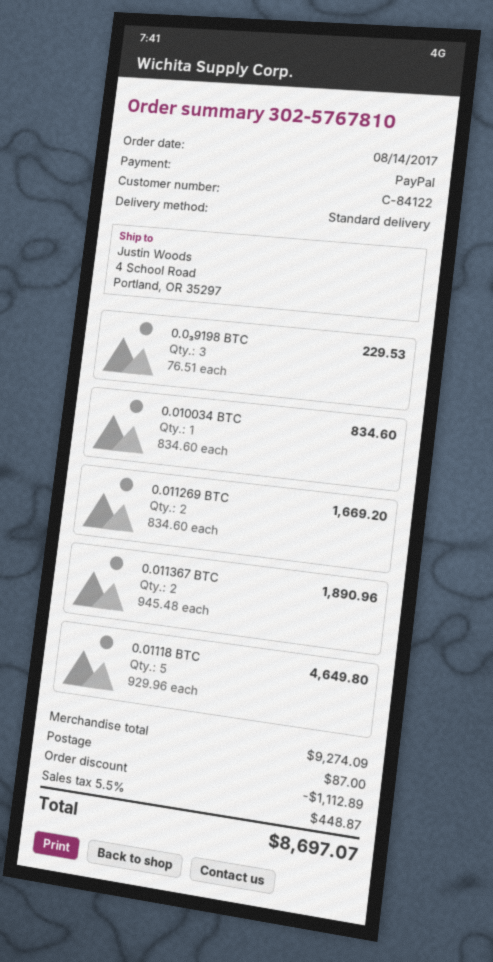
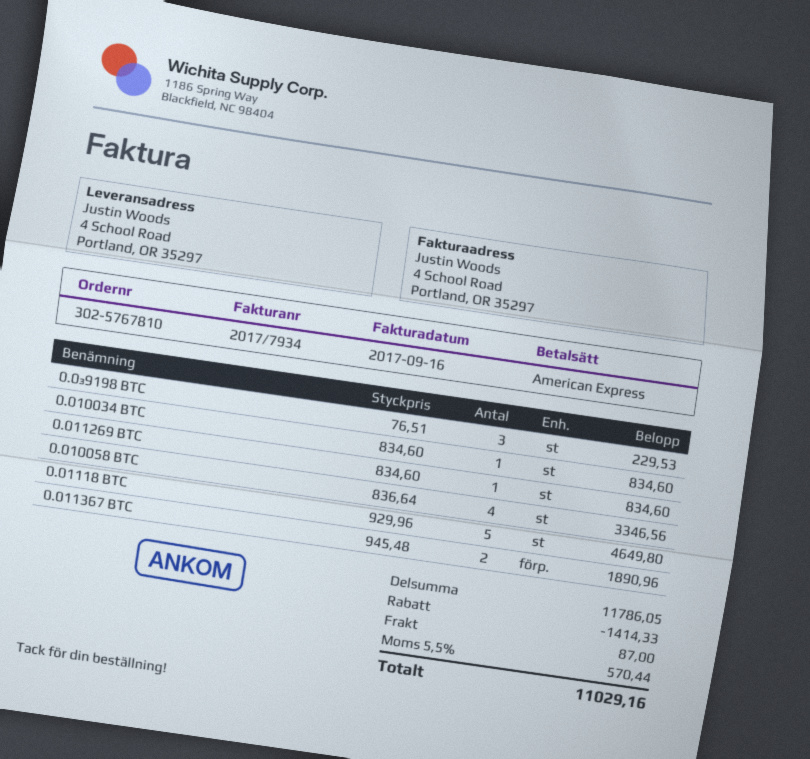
payment method: PayPal -> American Express
0.011269 BTC: 2 x 834.60 = 1669.20 -> 1 x 834.60 = 834.60
0.010058 BTC: none -> 4 x 836.64 = 3346.56
subtotal: 9274.09 -> 11786.05
discount: 1112.89 -> 1414.33
tax: 5.5% = 448.87 -> 5.5% = 570.44
total: 8697.07 -> 11029.16

